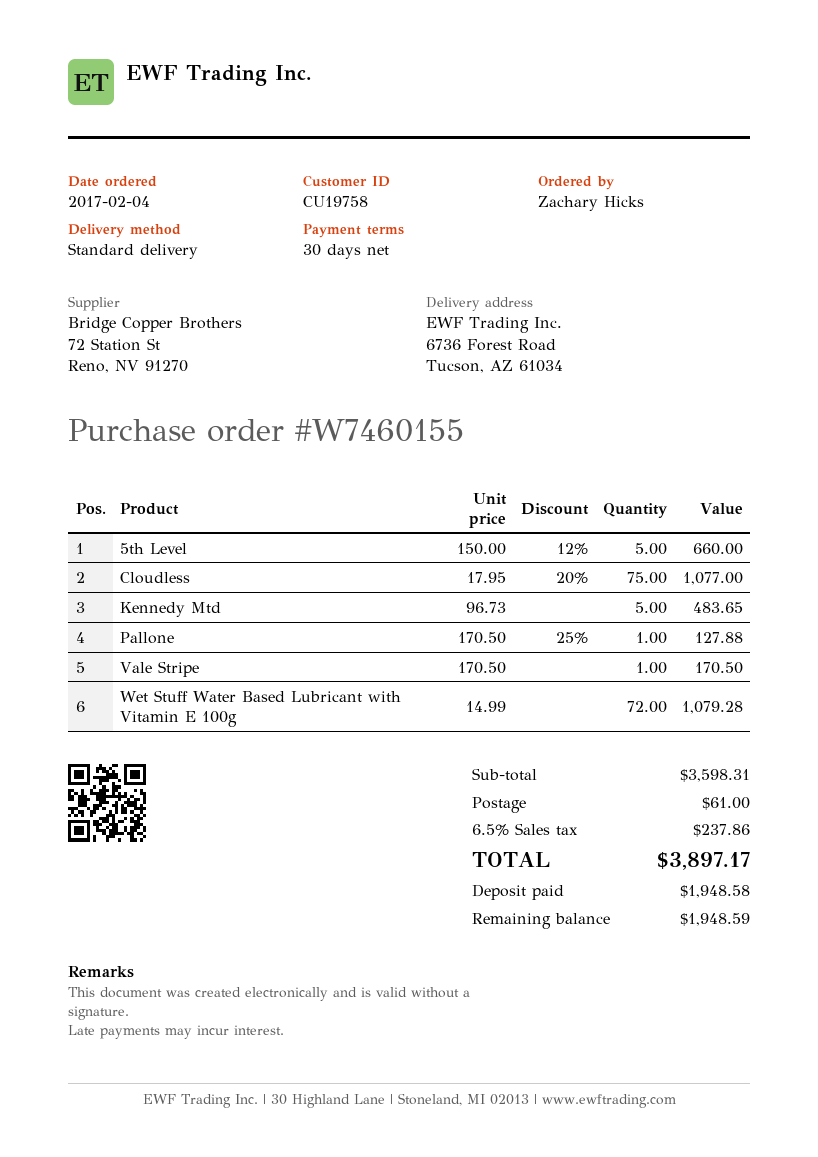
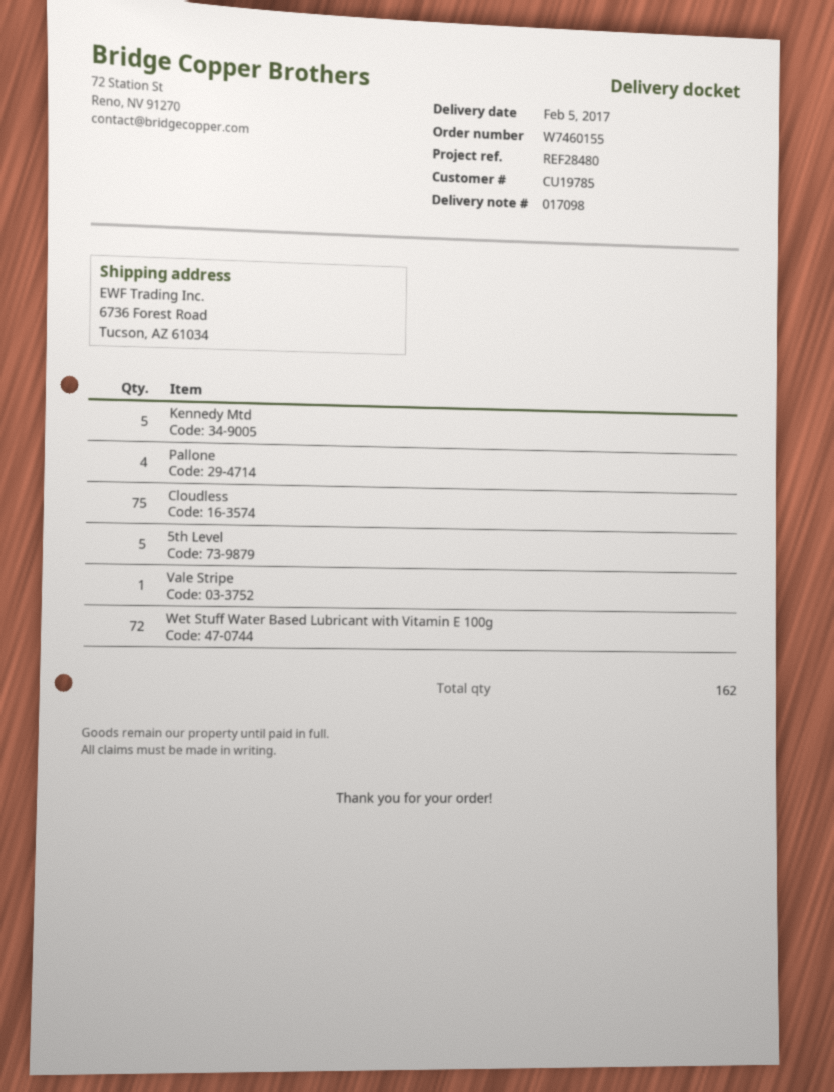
customer number: CU19758 -> CU19785
Pallone: 1 -> 4

